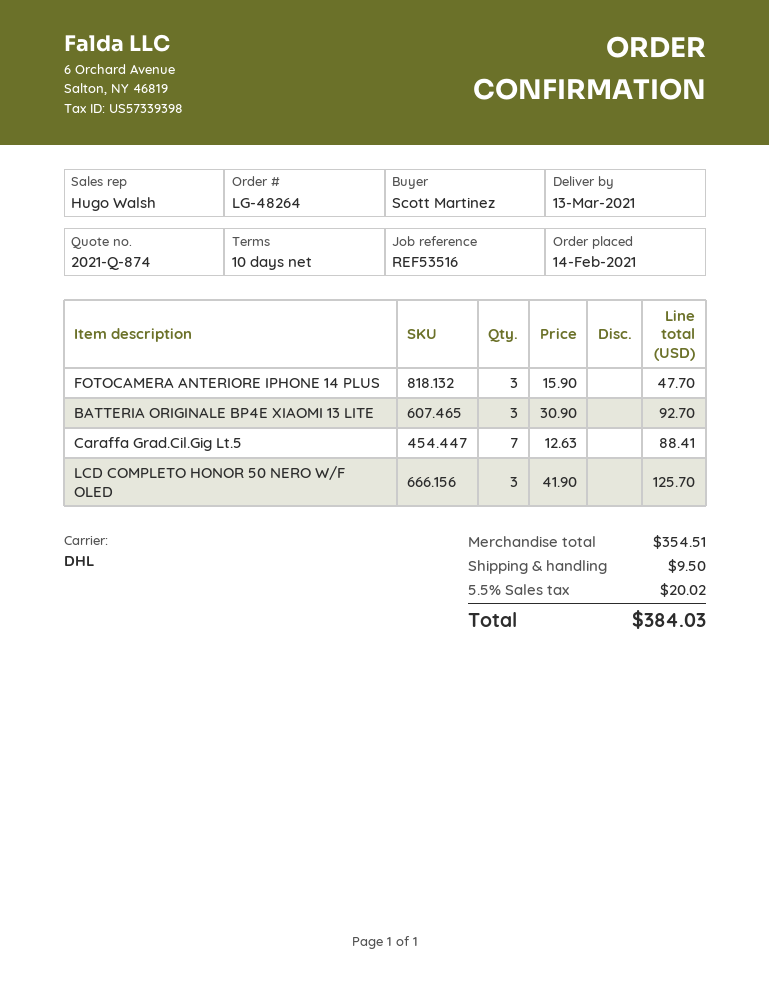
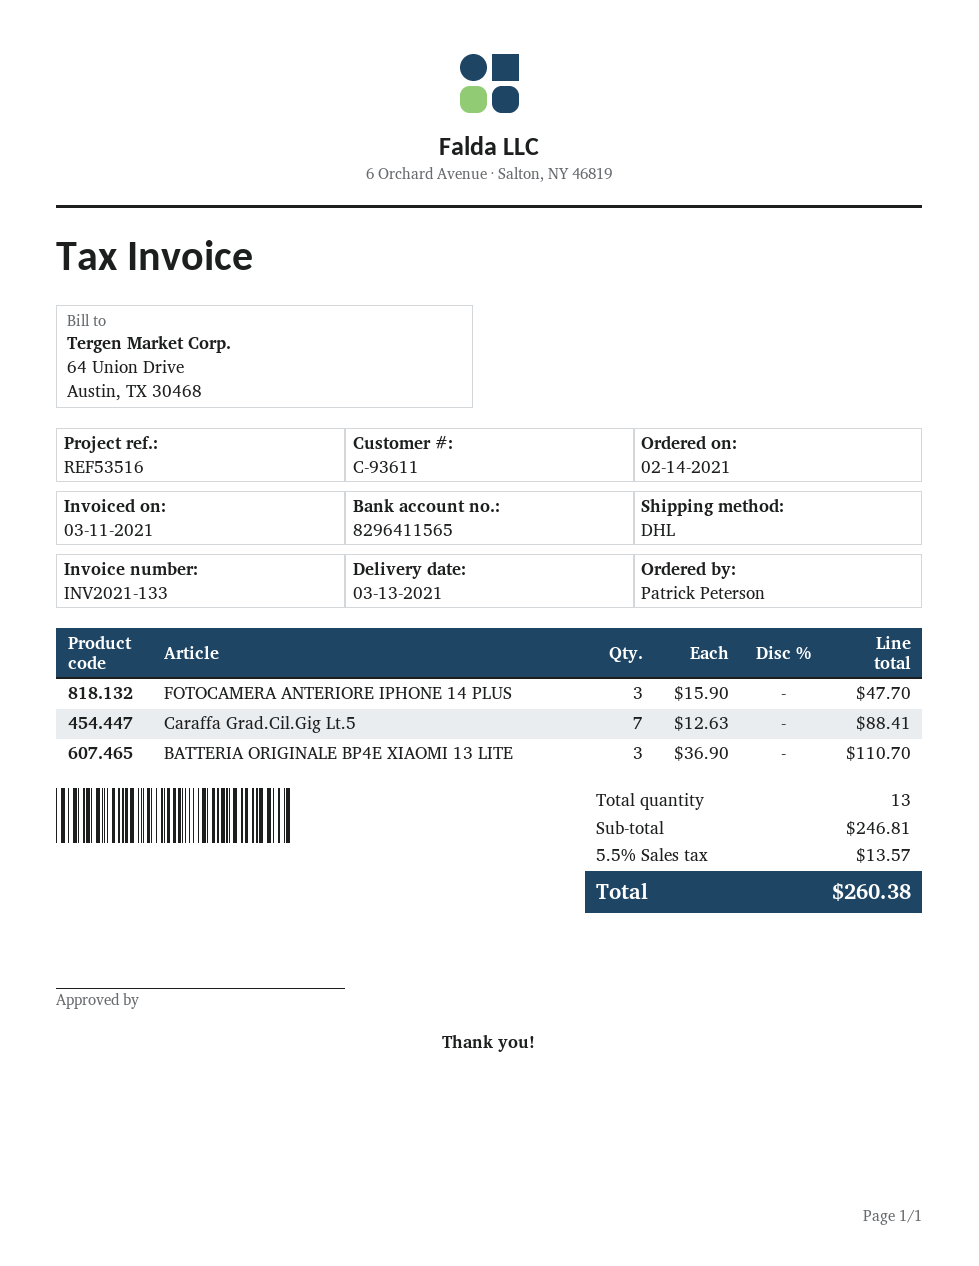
ordered by: Scott Martinez -> Patrick Peterson
BATTERIA ORIGINALE BP4E XIAOMI 13 LITE: 3 x 30.90 = 92.70 -> 3 x 36.90 = 110.70
LCD COMPLETO HONOR 50 NERO W/F OLED: 3 x 41.90 = 125.70 -> none
subtotal: 354.51 -> 246.81
shipping: 9.50 -> none
tax: 5.5% = 20.02 -> 5.5% = 13.57
total: 384.03 -> 260.38

